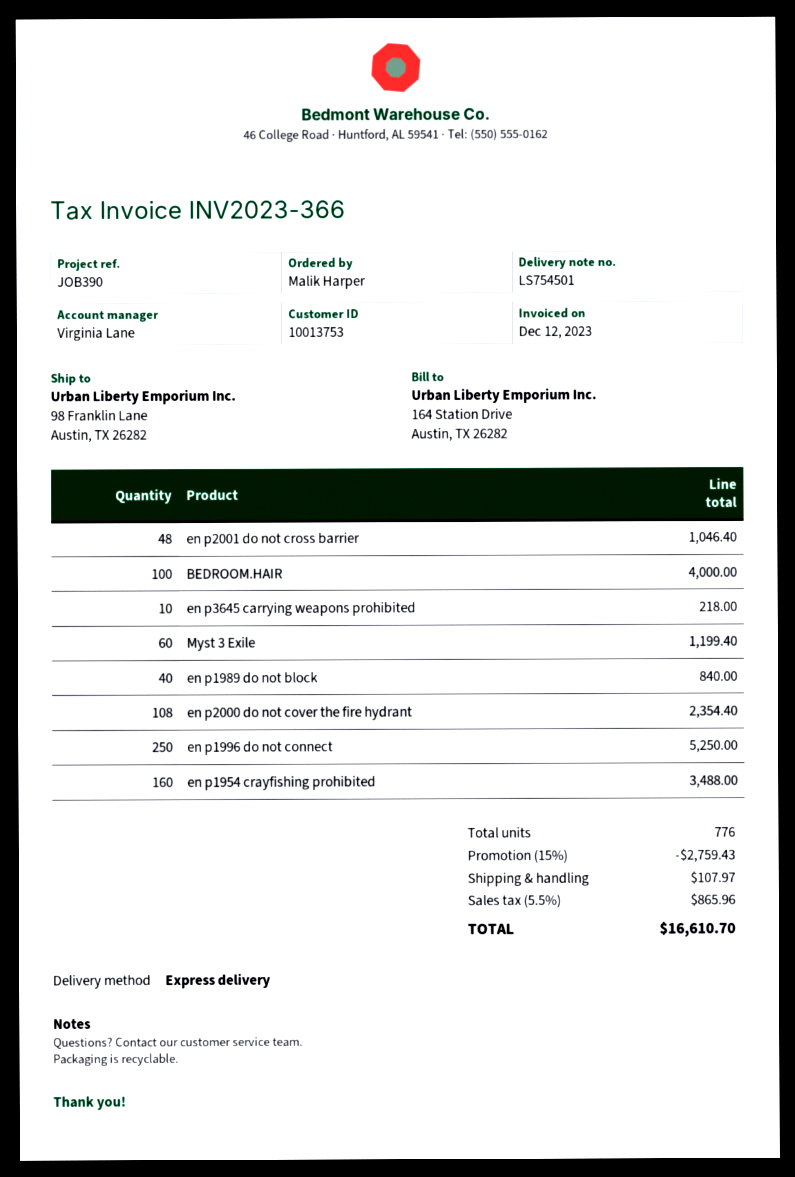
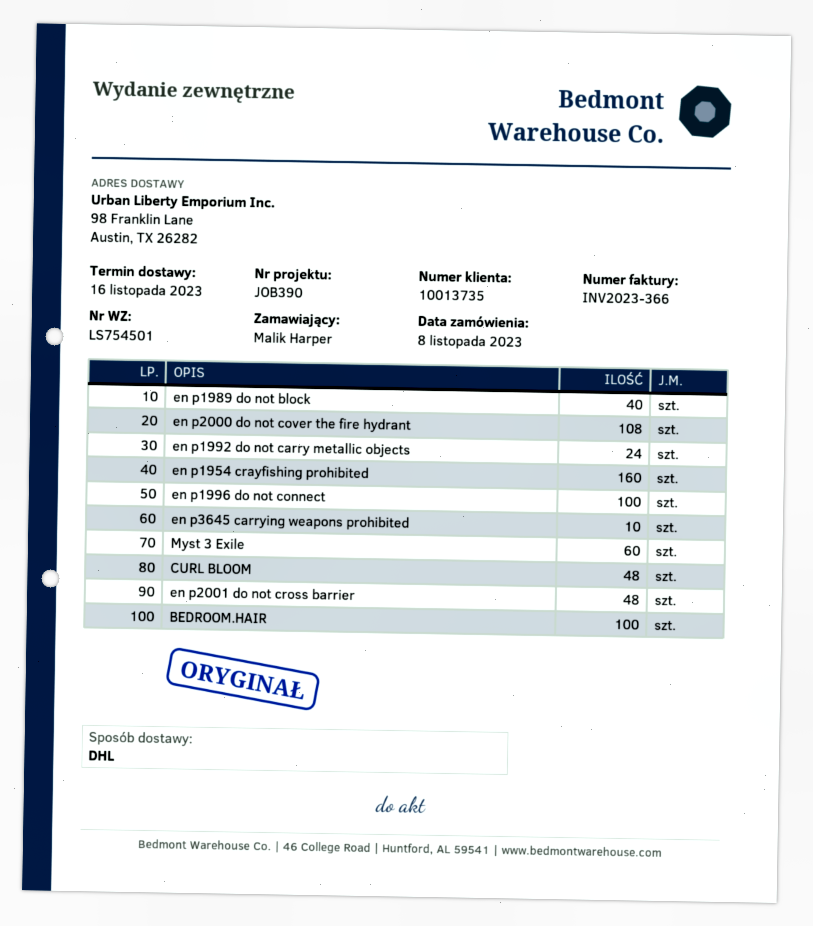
customer number: 10013753 -> 10013735
shipping method: express -> DHL
en p1996 do not connect: 250 -> 100
en p1992 do not carry metallic objects: none -> 24
CURL BLOOM: none -> 48

